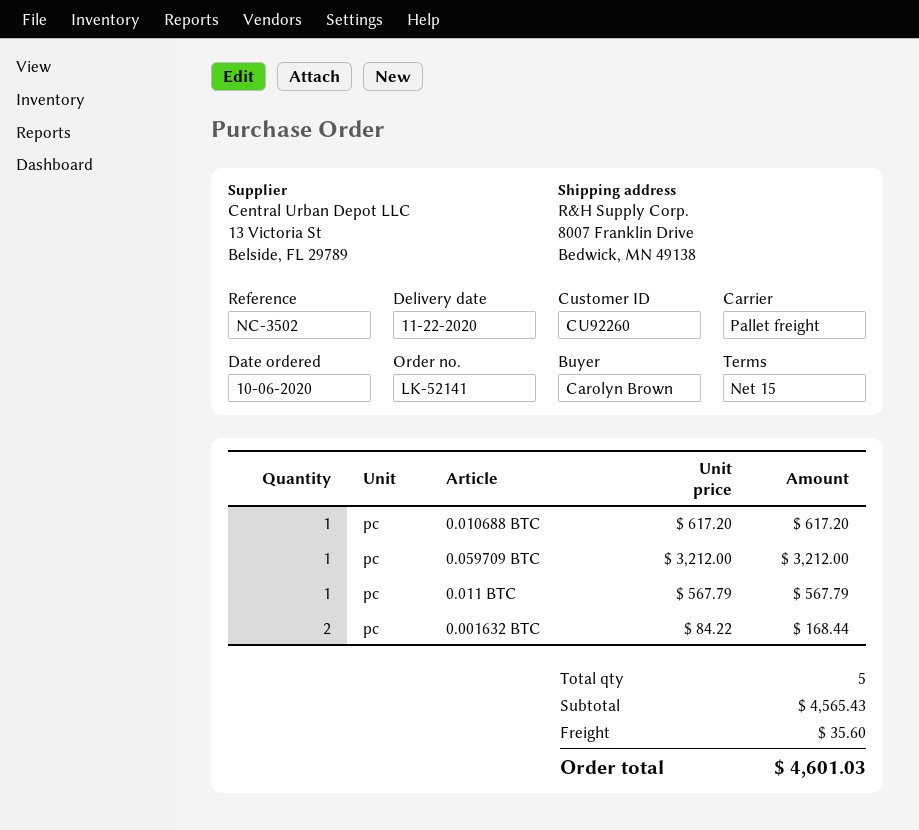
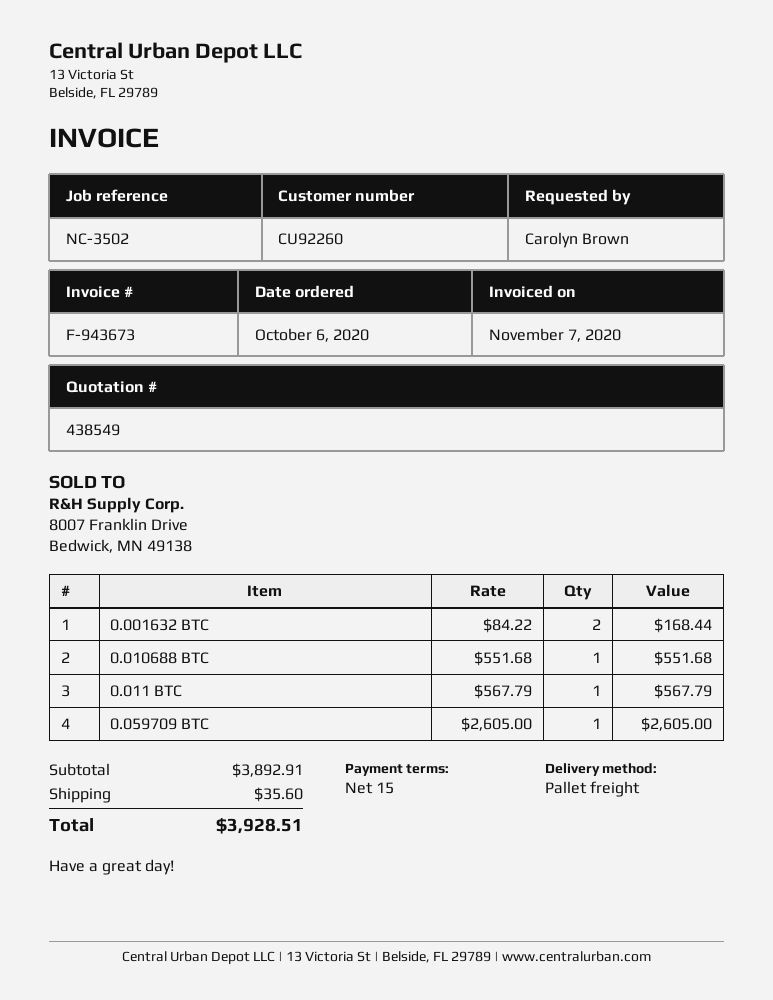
0.010688 BTC: 1 x 617.20 = 617.20 -> 1 x 551.68 = 551.68
0.059709 BTC: 1 x 3212.00 = 3212.00 -> 1 x 2605.00 = 2605.00
subtotal: 4565.43 -> 3892.91
total: 4601.03 -> 3928.51

